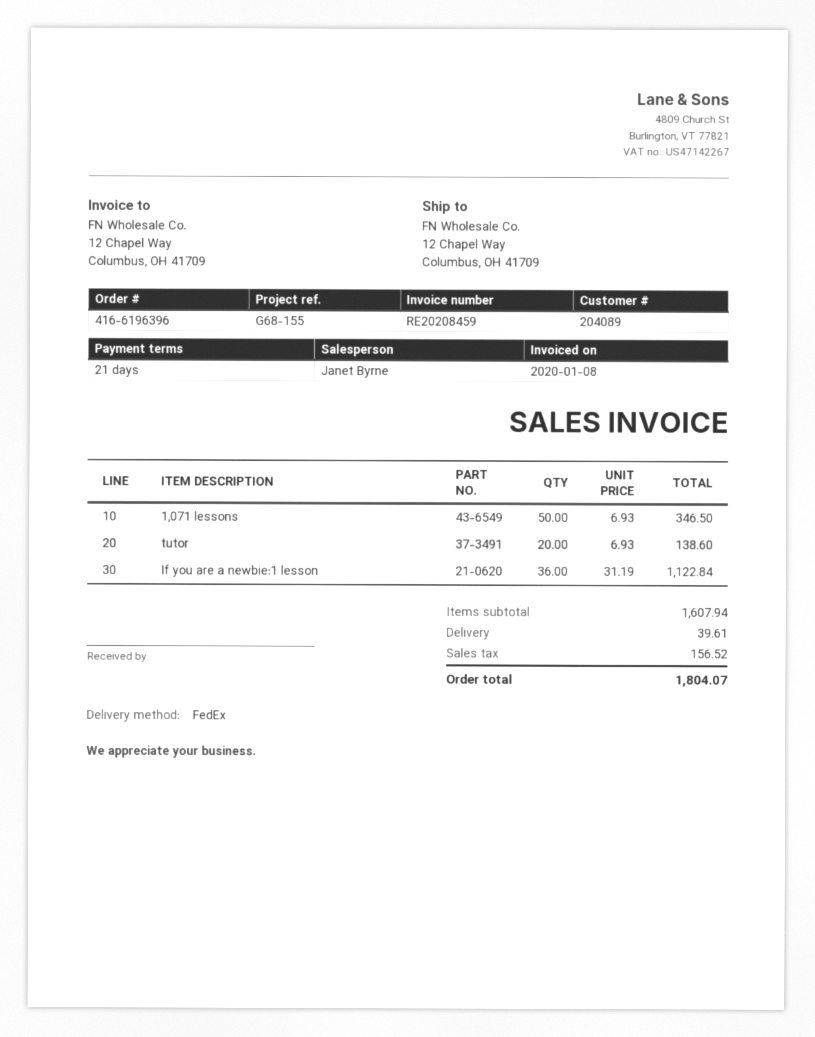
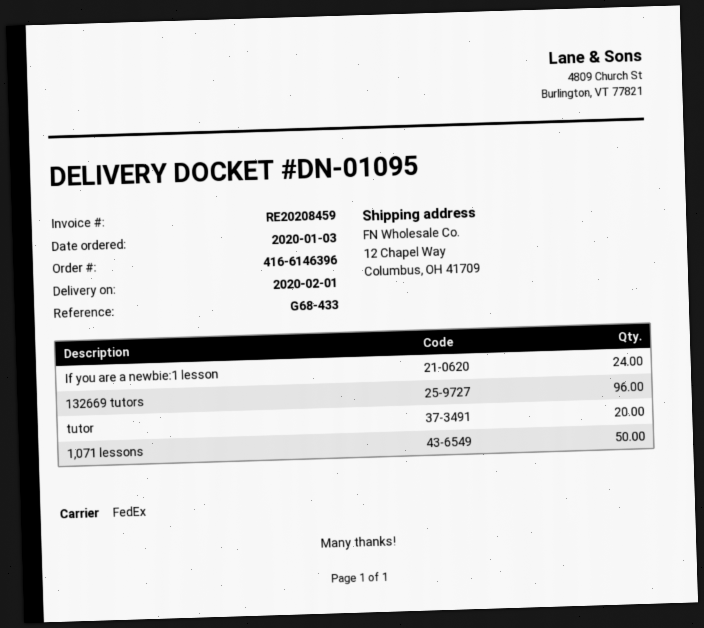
order number: 416-6196396 -> 416-6146396
reference: G68-155 -> G68-433
If you are a newbie:1 lesson: 36 -> 24
132669 tutors: none -> 96

